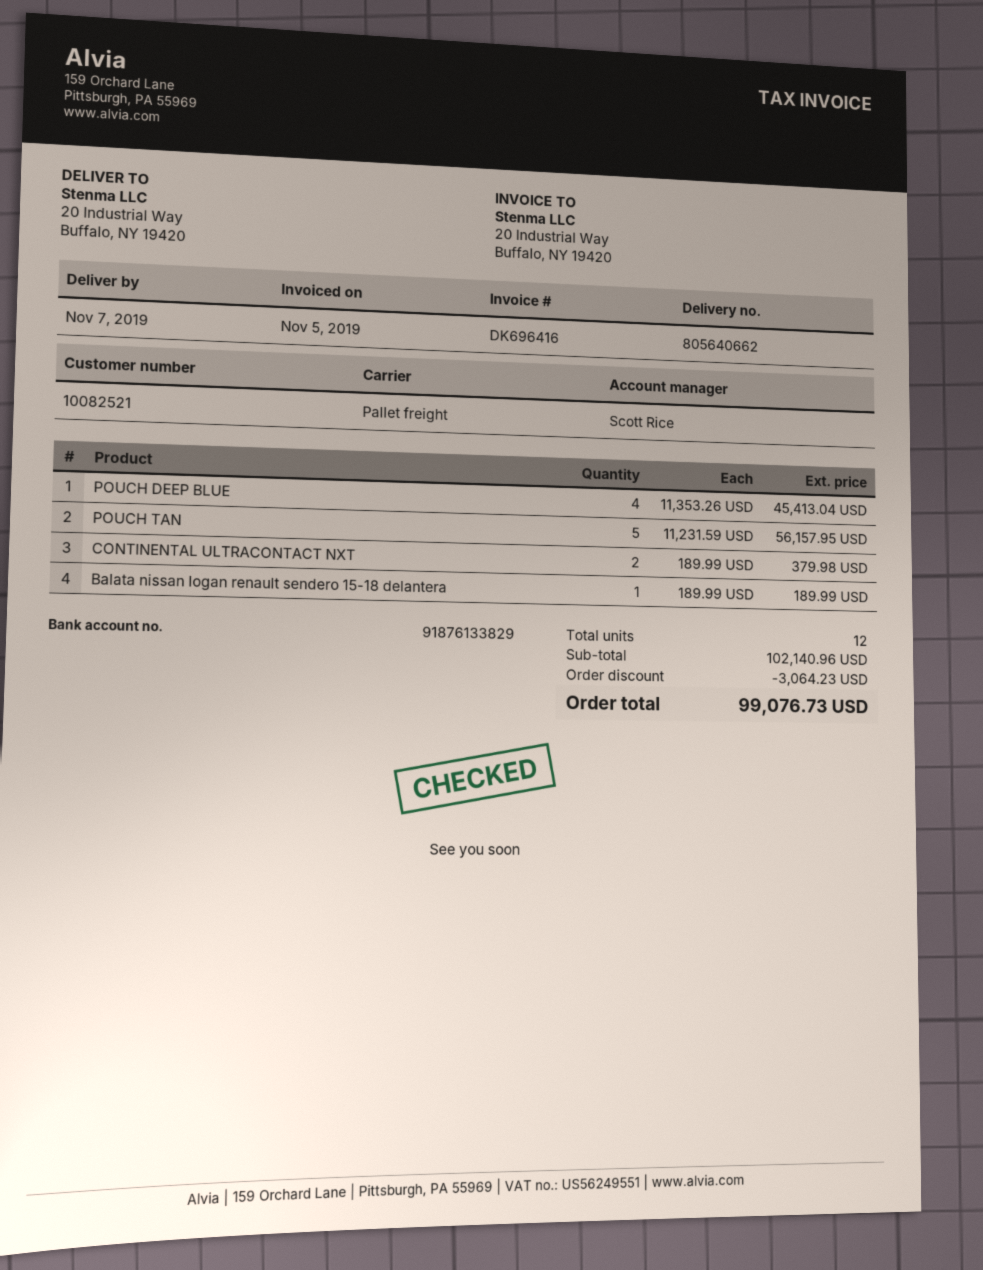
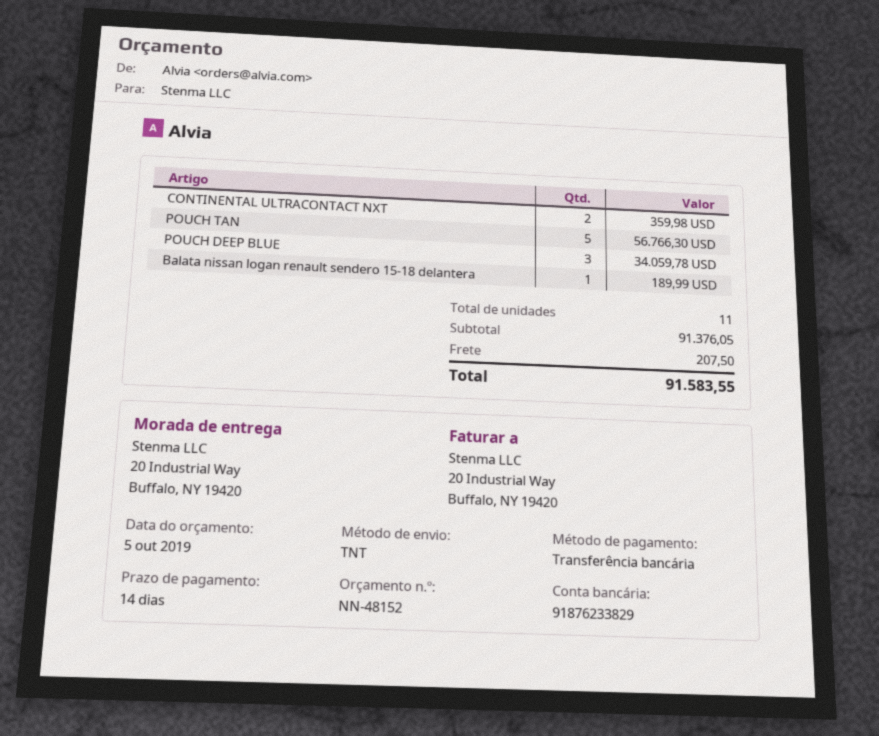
bank account: 91876133829 -> 91876233829
shipping method: pallet freight -> TNT
POUCH DEEP BLUE: 4 for 45413.04 -> 3 for 34059.78
POUCH TAN: 5 for 56157.95 -> 5 for 56766.30
CONTINENTAL ULTRACONTACT NXT: 2 for 379.98 -> 2 for 359.98
total quantity: 12 -> 11
subtotal: 102140.96 -> 91376.05
discount: 3064.23 -> none
shipping: none -> 207.50
total: 99076.73 -> 91583.55

